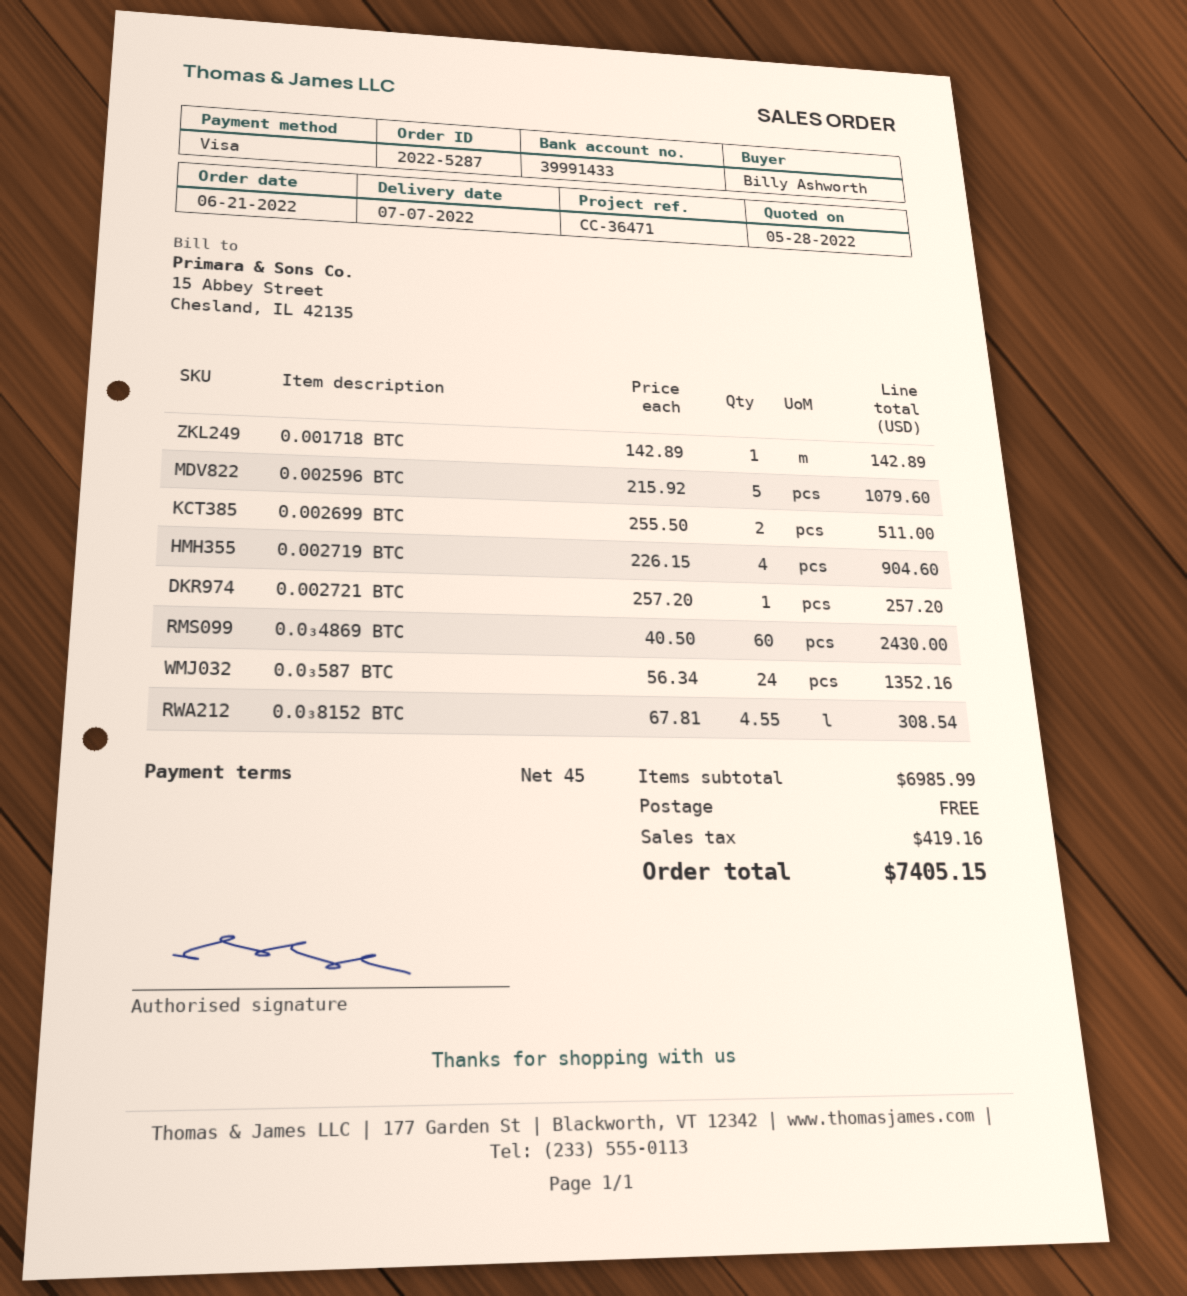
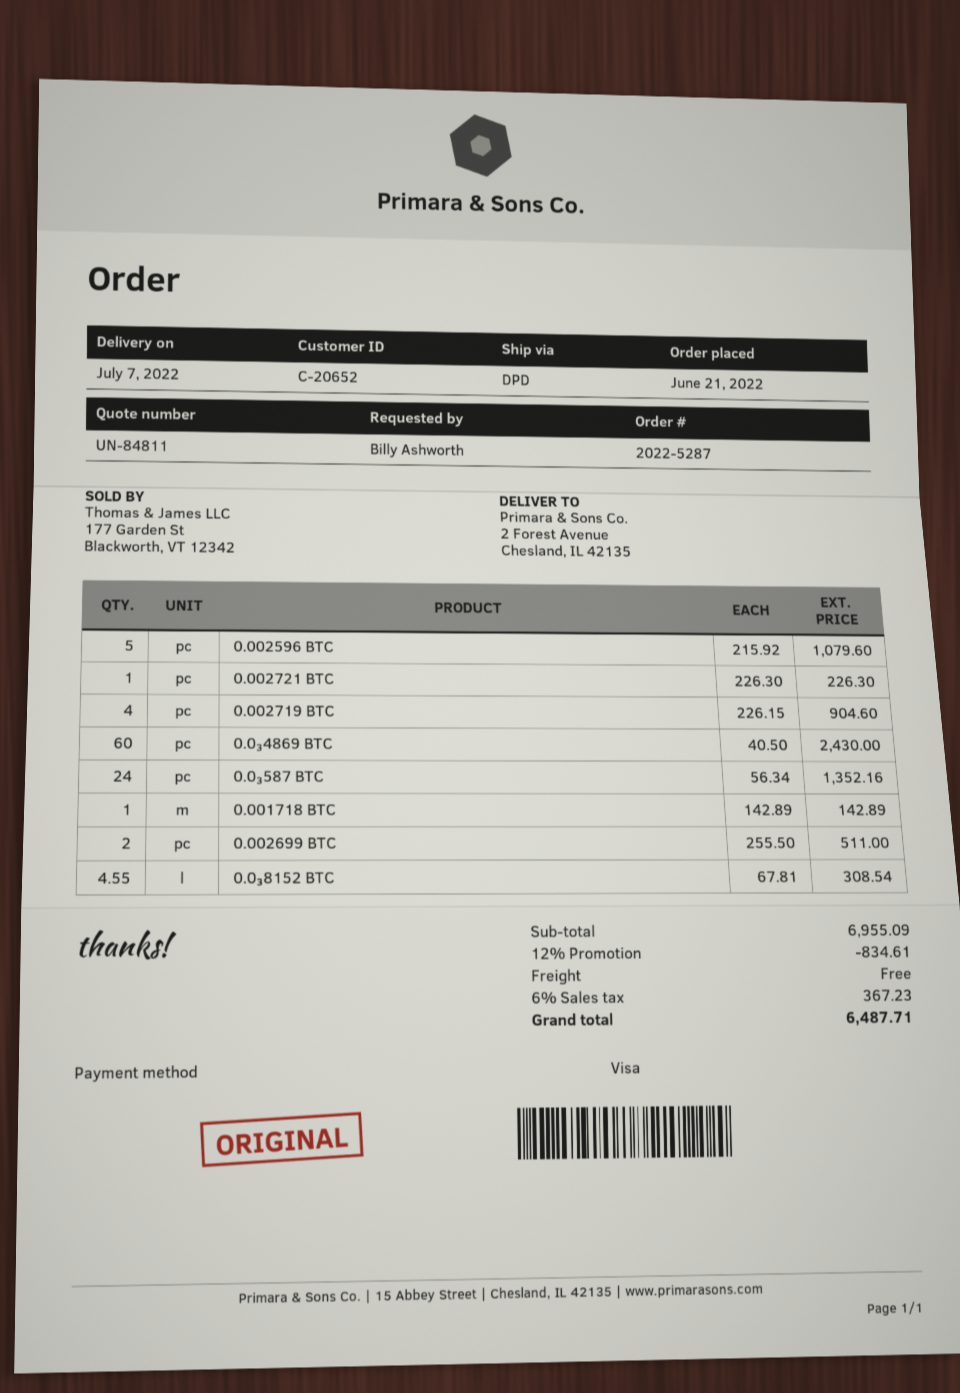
0.002721 BTC: 1 x 257.20 = 257.20 -> 1 x 226.30 = 226.30
subtotal: 6985.99 -> 6955.09
discount: none -> 12% = 834.61
tax: 419.16 -> 367.23
total: 7405.15 -> 6487.71

